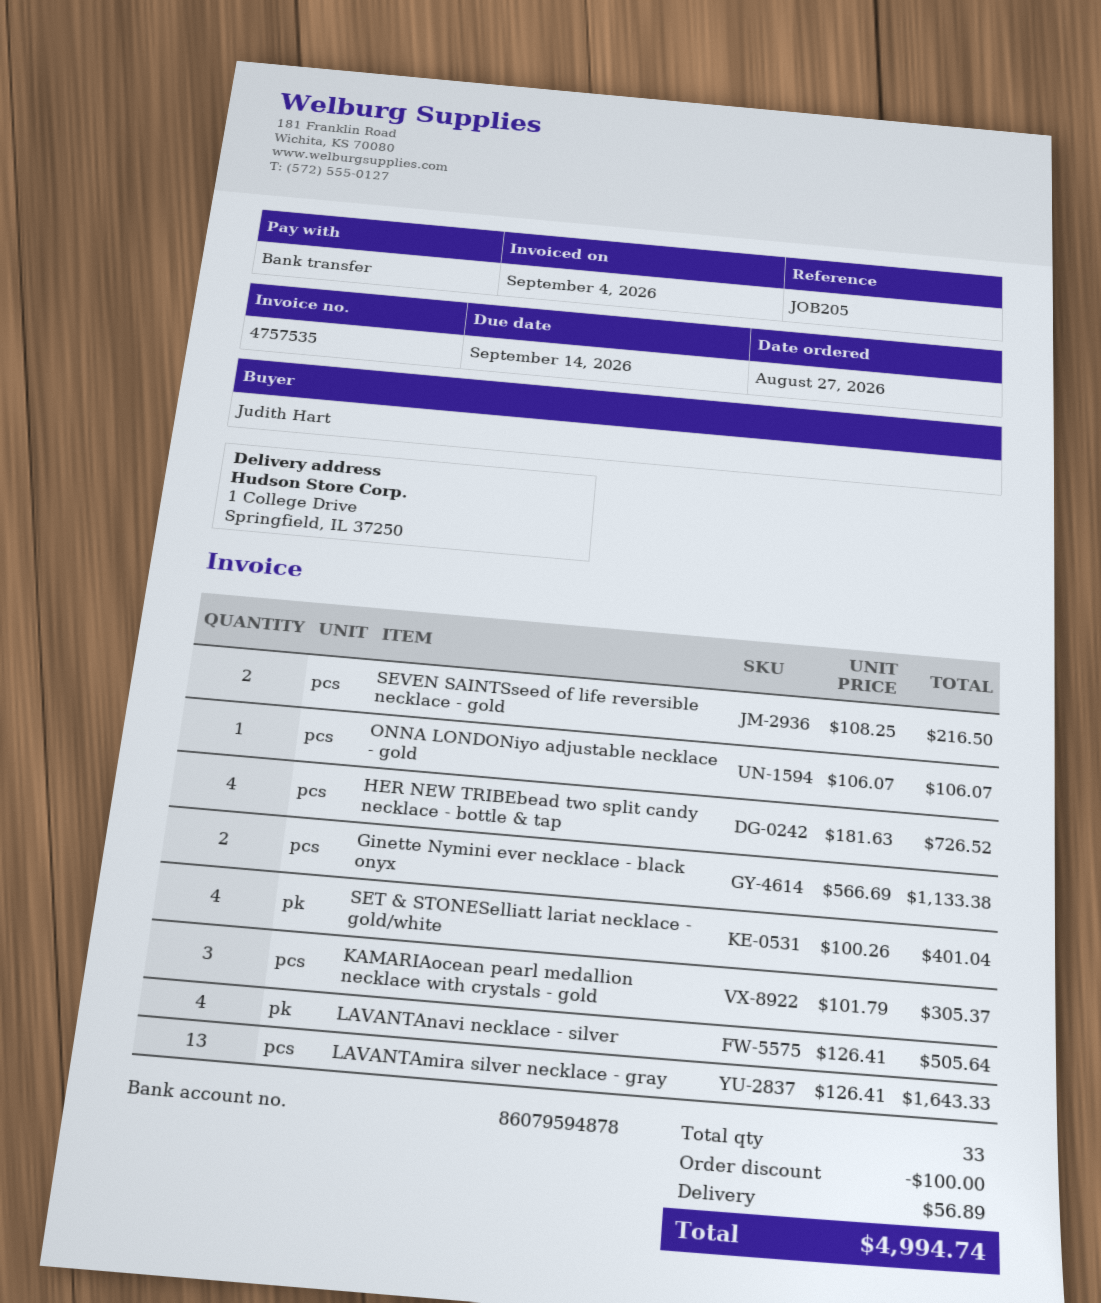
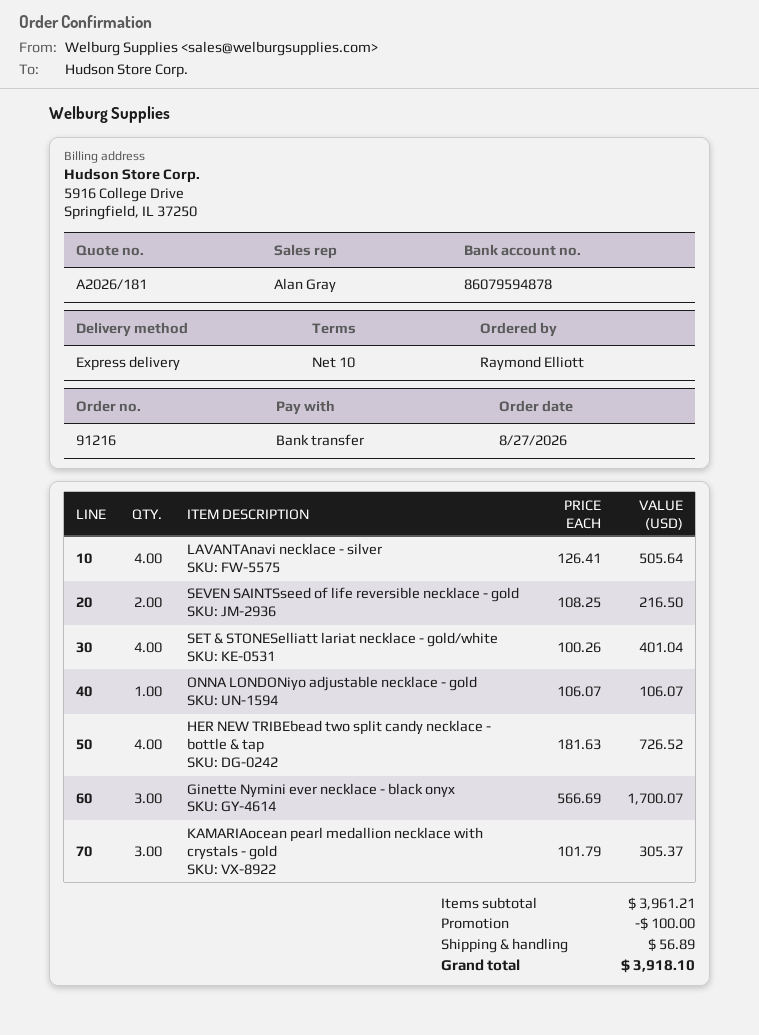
ordered by: Judith Hart -> Raymond Elliott
Ginette Nymini ever necklace - black onyx: 2 x 566.69 = 1133.38 -> 3 x 566.69 = 1700.07
LAVANTAmira silver necklace - gray: 13 x 126.41 = 1643.33 -> none
total: 4994.74 -> 3918.10

